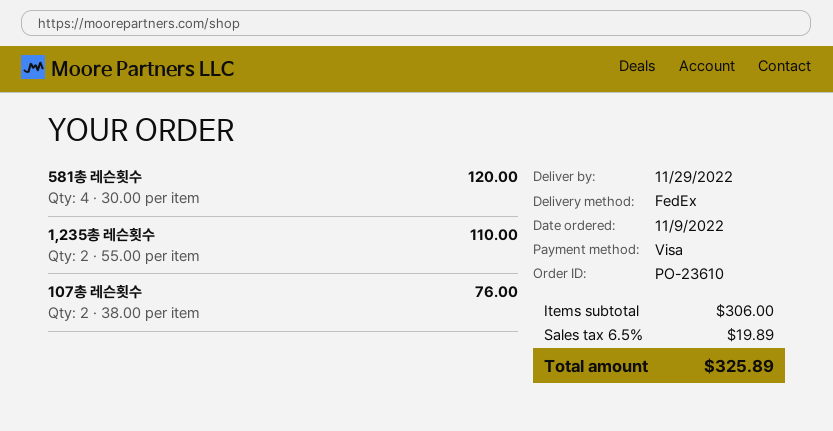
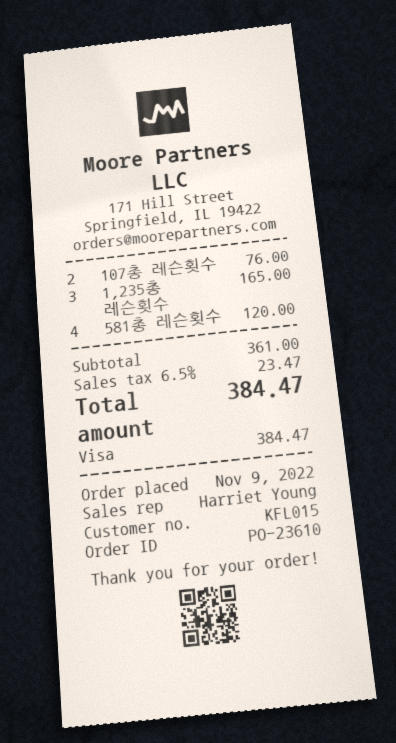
1,235총 레슨횟수: 2 for 110.00 -> 3 for 165.00
subtotal: 306.00 -> 361.00
tax: 6.5% = 19.89 -> 6.5% = 23.47
total: 325.89 -> 384.47

